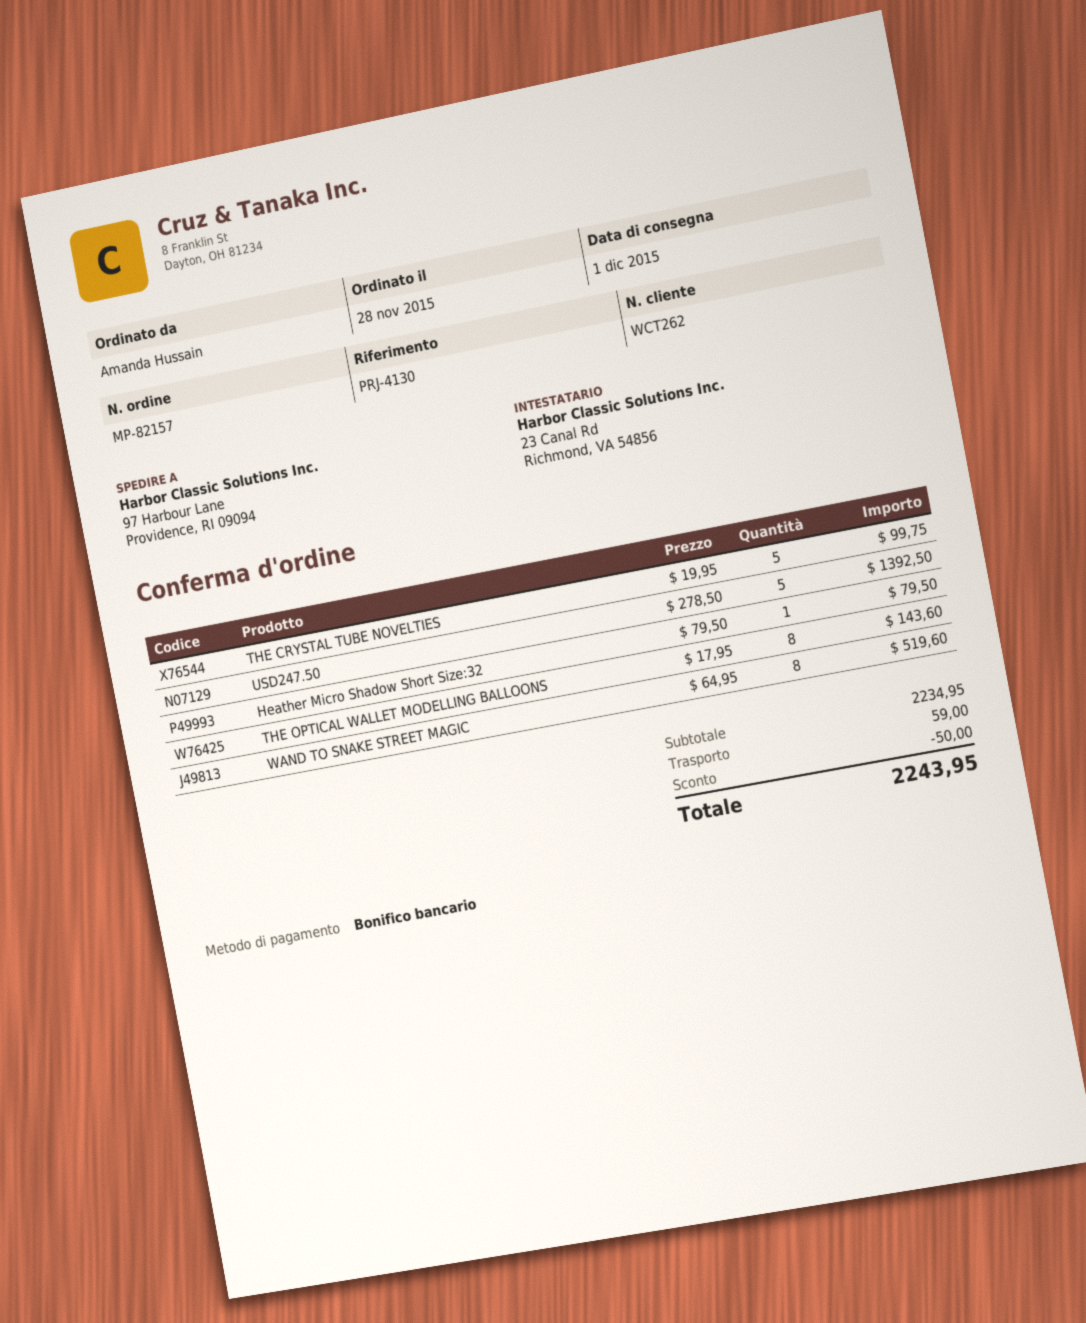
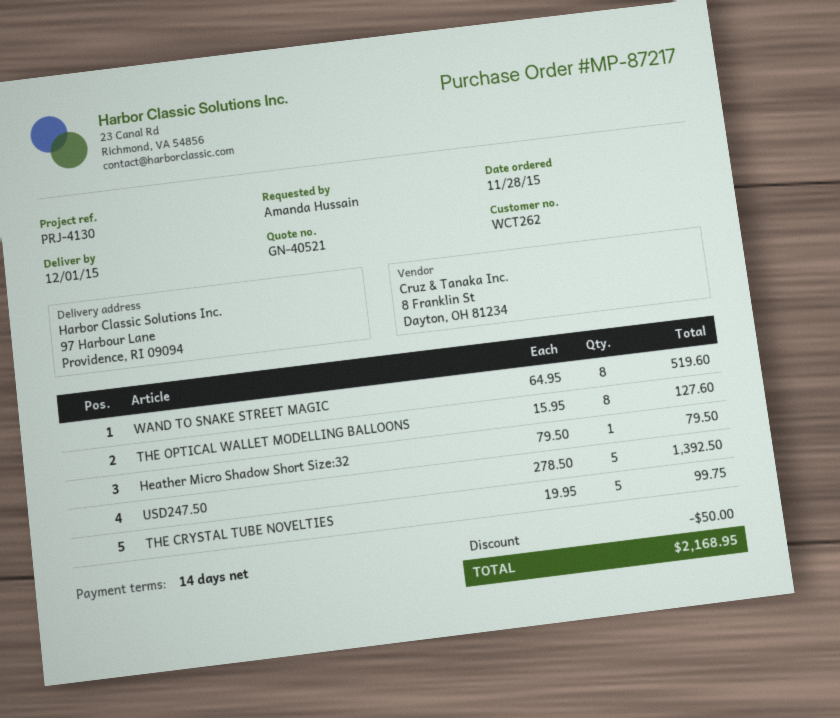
order number: MP-82157 -> MP-87217
THE OPTICAL WALLET MODELLING BALLOONS: 8 x 17.95 = 143.60 -> 8 x 15.95 = 127.60
shipping: 59.00 -> none
total: 2243.95 -> 2168.95

